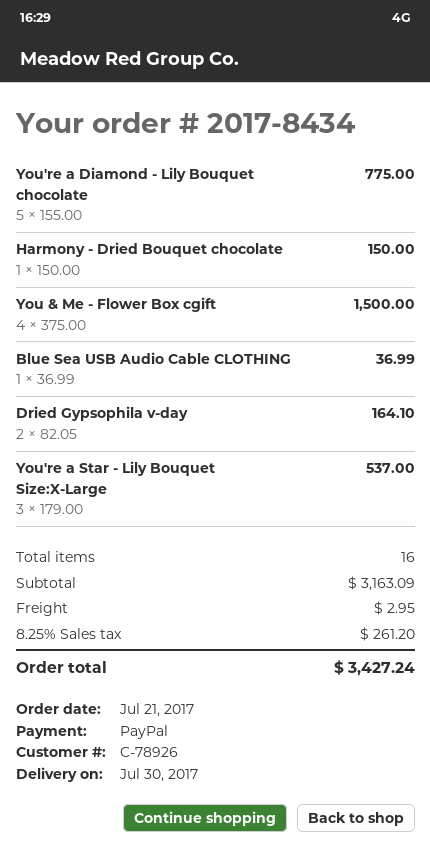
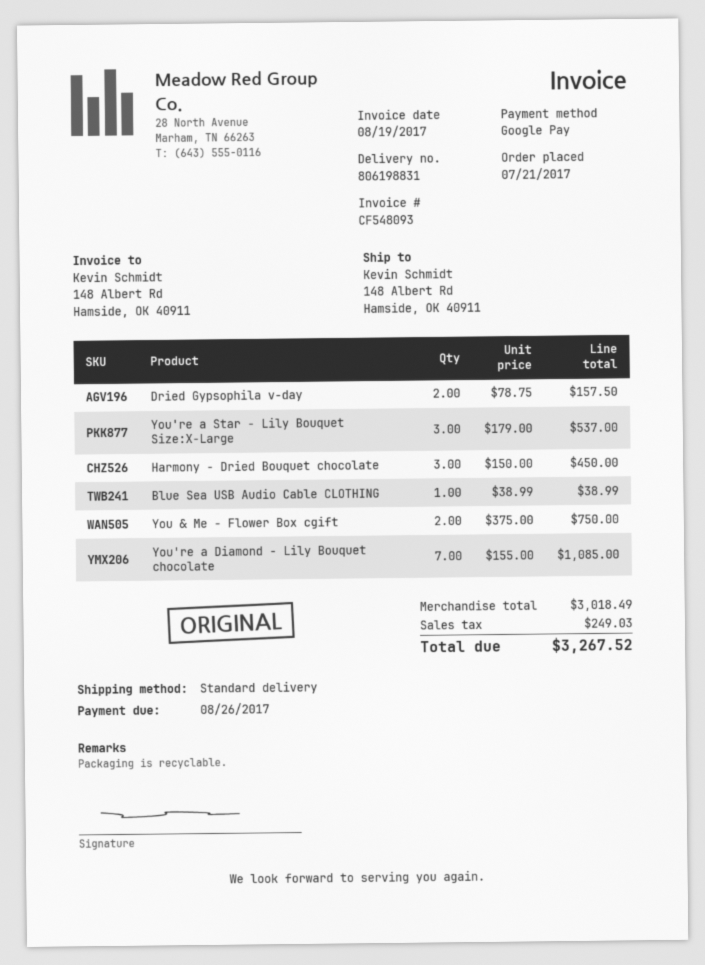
payment method: PayPal -> Google Pay
You're a Diamond - Lily Bouquet chocolate: 5 x 155.00 = 775.00 -> 7 x 155.00 = 1085.00
Harmony - Dried Bouquet chocolate: 1 x 150.00 = 150.00 -> 3 x 150.00 = 450.00
You & Me - Flower Box cgift: 4 x 375.00 = 1500.00 -> 2 x 375.00 = 750.00
Blue Sea USB Audio Cable CLOTHING: 1 x 36.99 = 36.99 -> 1 x 38.99 = 38.99
Dried Gypsophila v-day: 2 x 82.05 = 164.10 -> 2 x 78.75 = 157.50
subtotal: 3163.09 -> 3018.49
shipping: 2.95 -> none
tax: 261.20 -> 249.03
total: 3427.24 -> 3267.52

